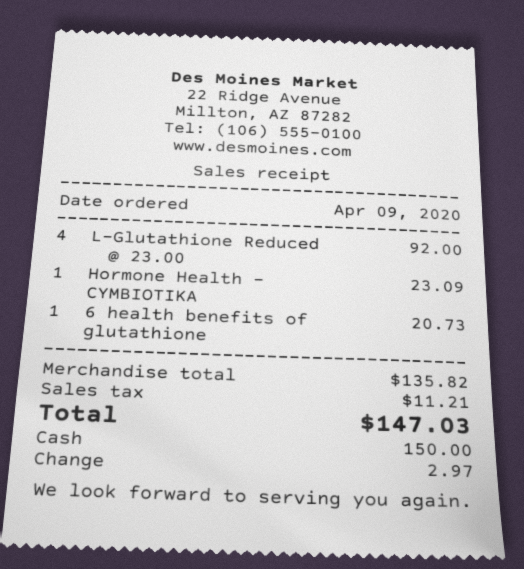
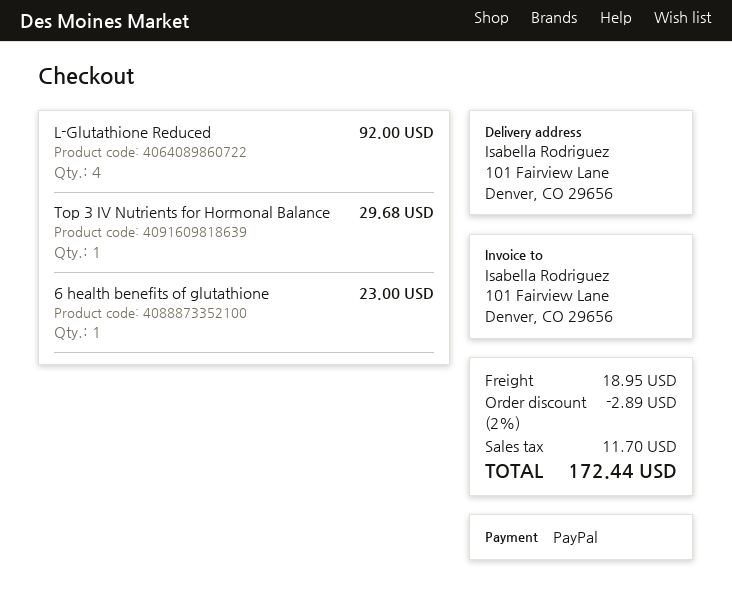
payment method: cash -> PayPal
Hormone Health – CYMBIOTIKA: 1 for 23.09 -> none
6 health benefits of glutathione: 1 for 20.73 -> 1 for 23.00
Top 3 IV Nutrients for Hormonal Balance: none -> 1 for 29.68
discount: none -> 2% = 2.89
shipping: none -> 18.95
tax: 11.21 -> 11.70
total: 147.03 -> 172.44

